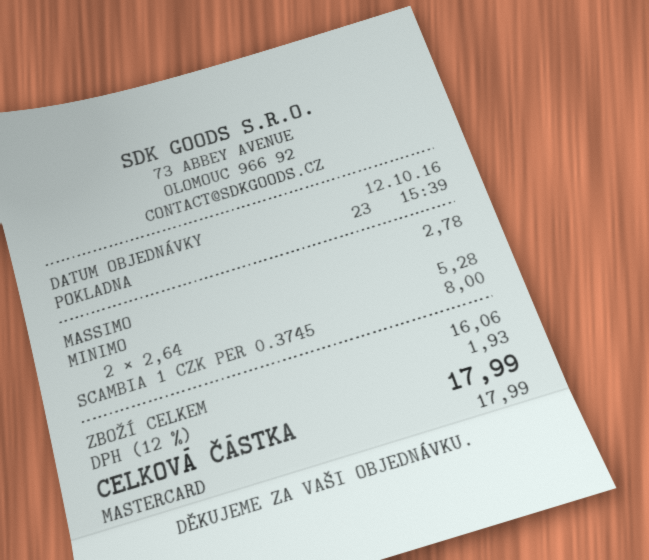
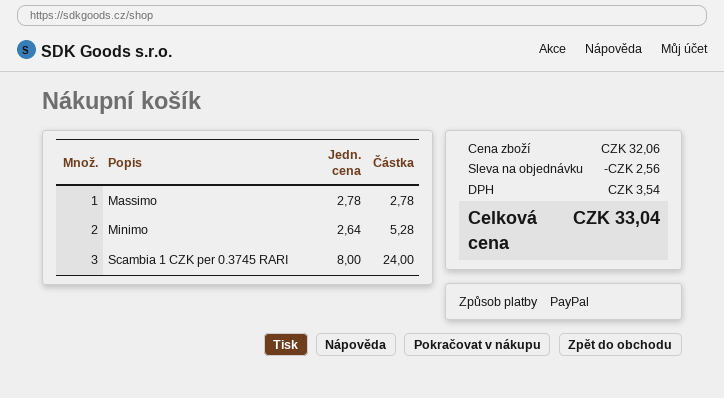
payment method: Mastercard -> PayPal
SCAMBIA 1 CZK PER 0.3745: 1 x 8.00 = 8.00 -> 3 x 8.00 = 24.00
subtotal: 16.06 -> 32.06
discount: none -> 2.56
tax: 1.93 -> 3.54
total: 17.99 -> 33.04

